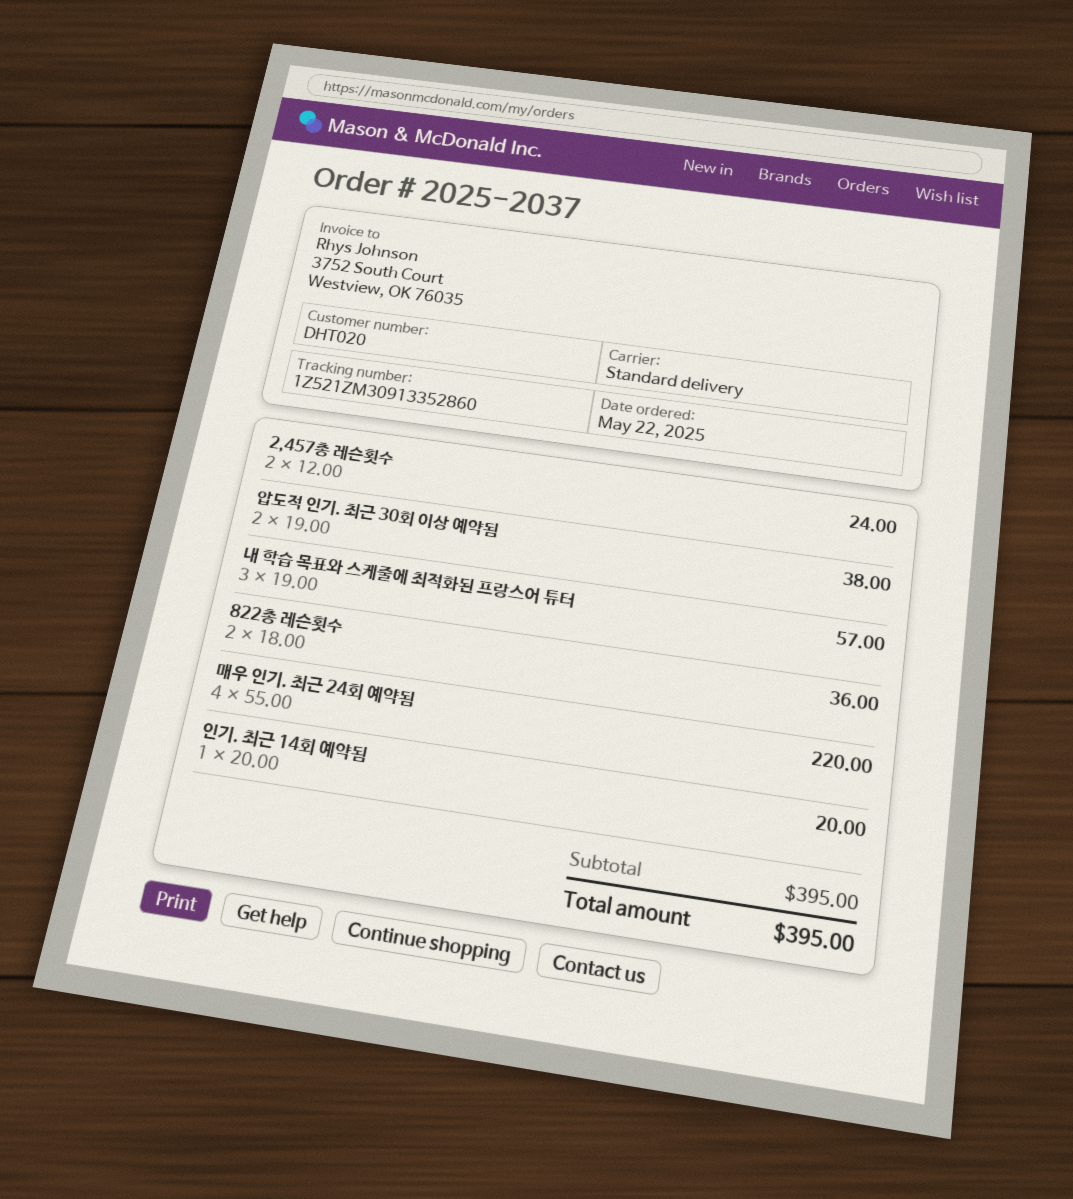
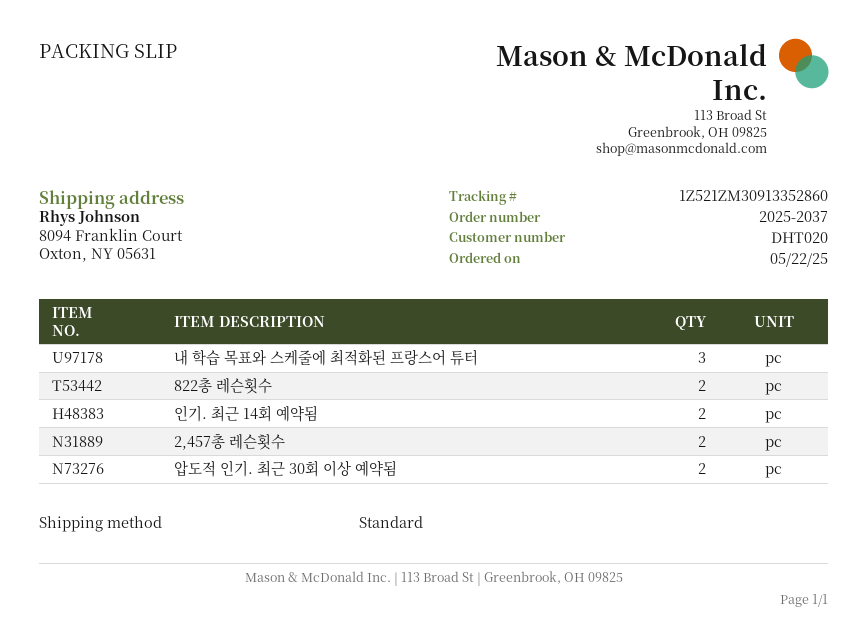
매우 인기. 최근 24회 예약됨: 4 -> none
인기. 최근 14회 예약됨: 1 -> 2

